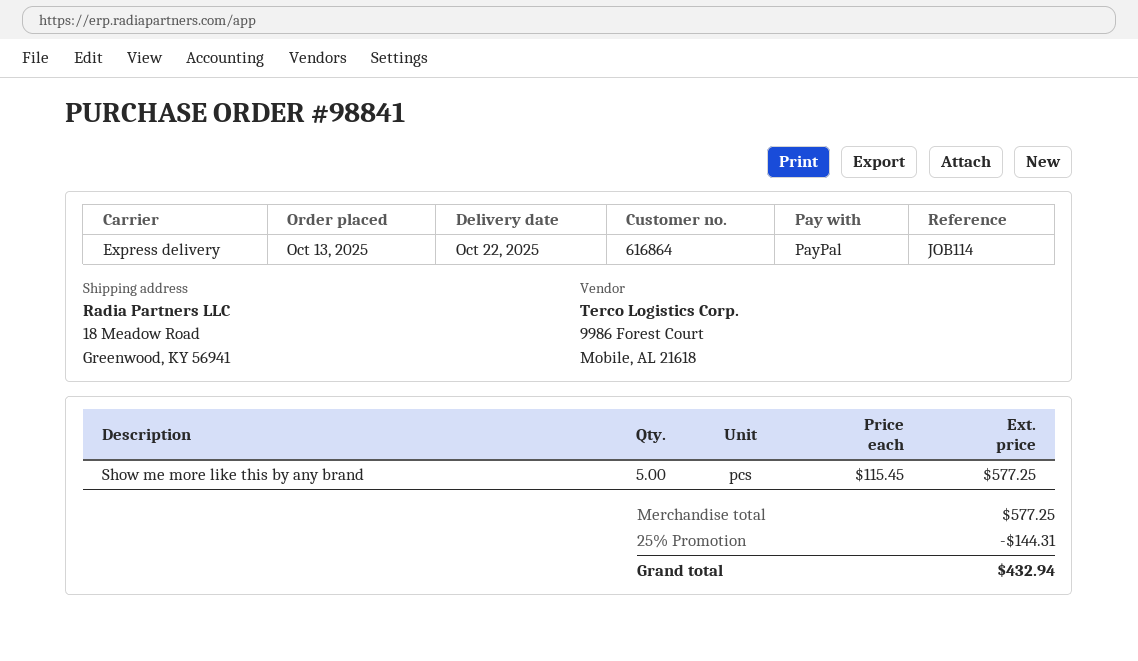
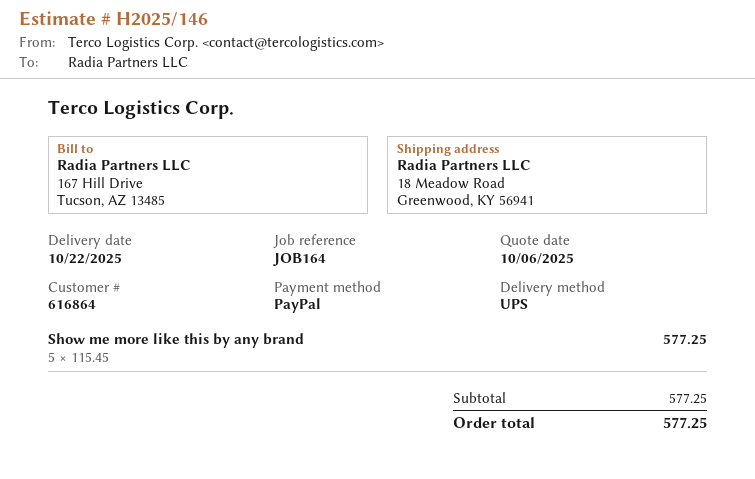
reference: JOB114 -> JOB164
shipping method: express -> UPS
discount: 25% = 144.31 -> none
total: 432.94 -> 577.25

